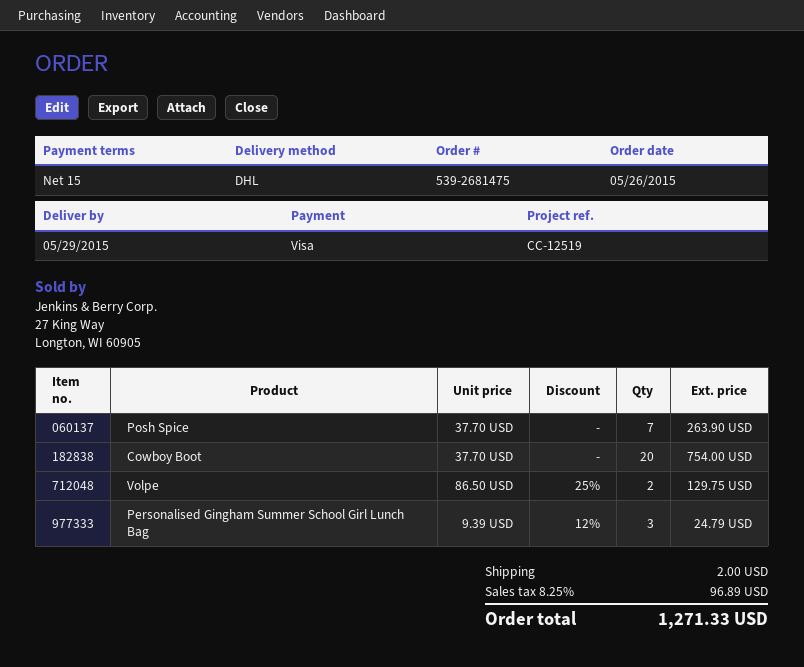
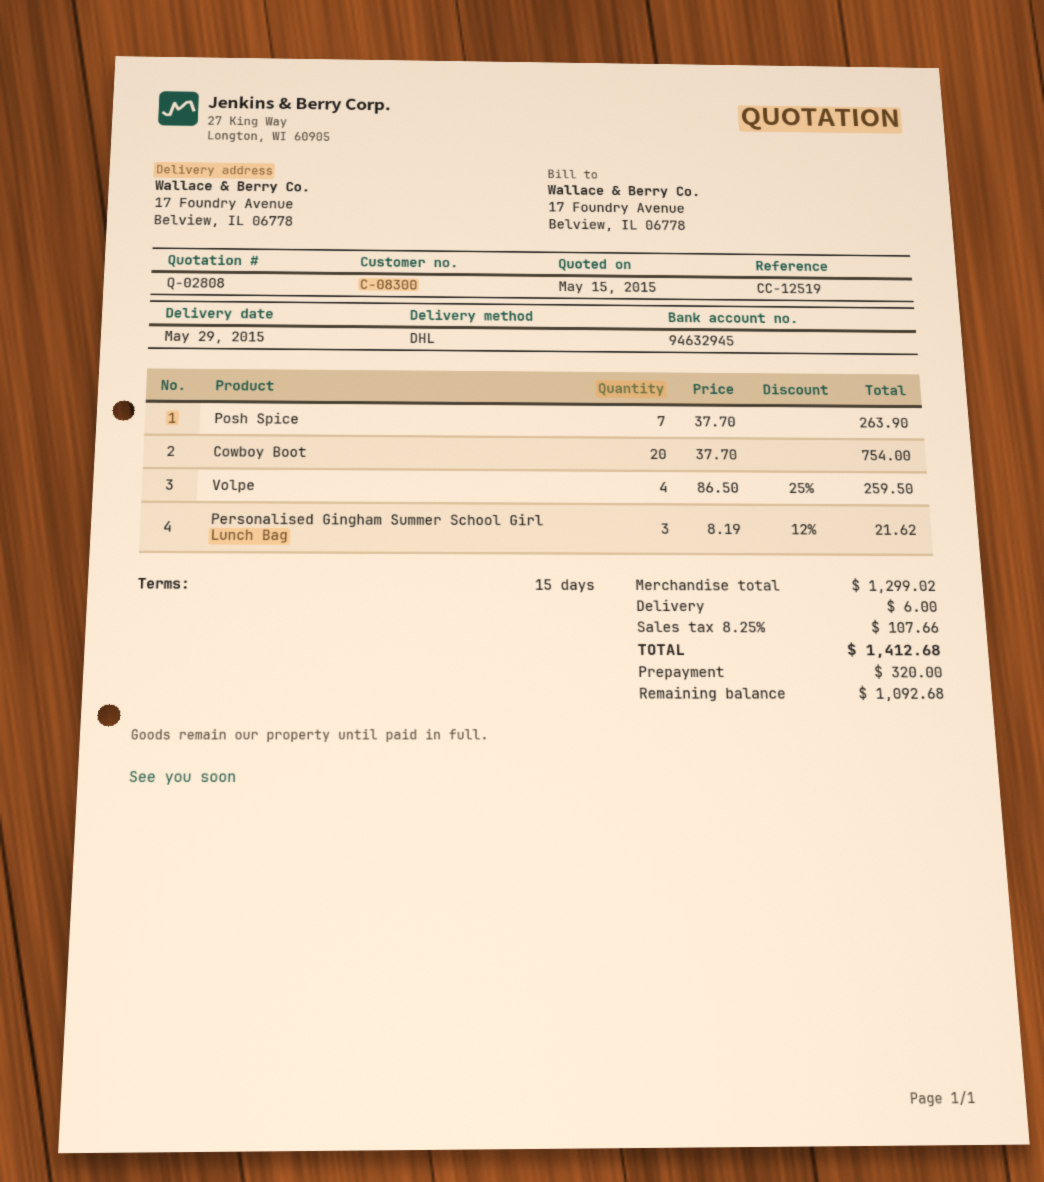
Volpe: 2 x 86.50 - 25% = 129.75 -> 4 x 86.50 - 25% = 259.50
Personalised Gingham Summer School Girl Lunch Bag: 3 x 9.39 - 12% = 24.79 -> 3 x 8.19 - 12% = 21.62
shipping: 2.00 -> 6.00
tax: 8.25% = 96.89 -> 8.25% = 107.66
total: 1271.33 -> 1412.68

